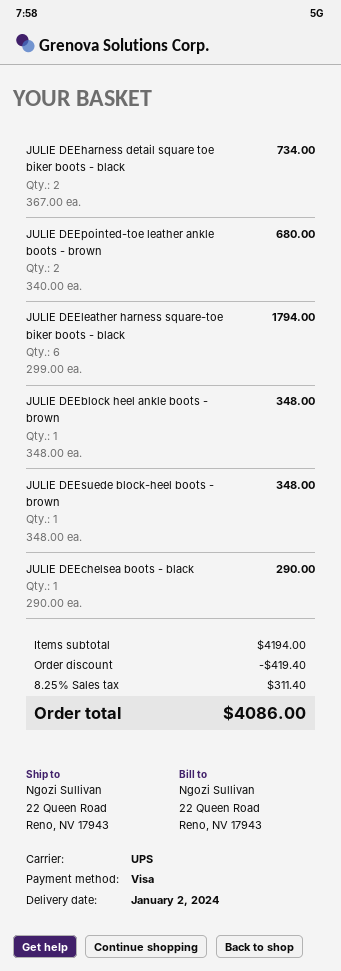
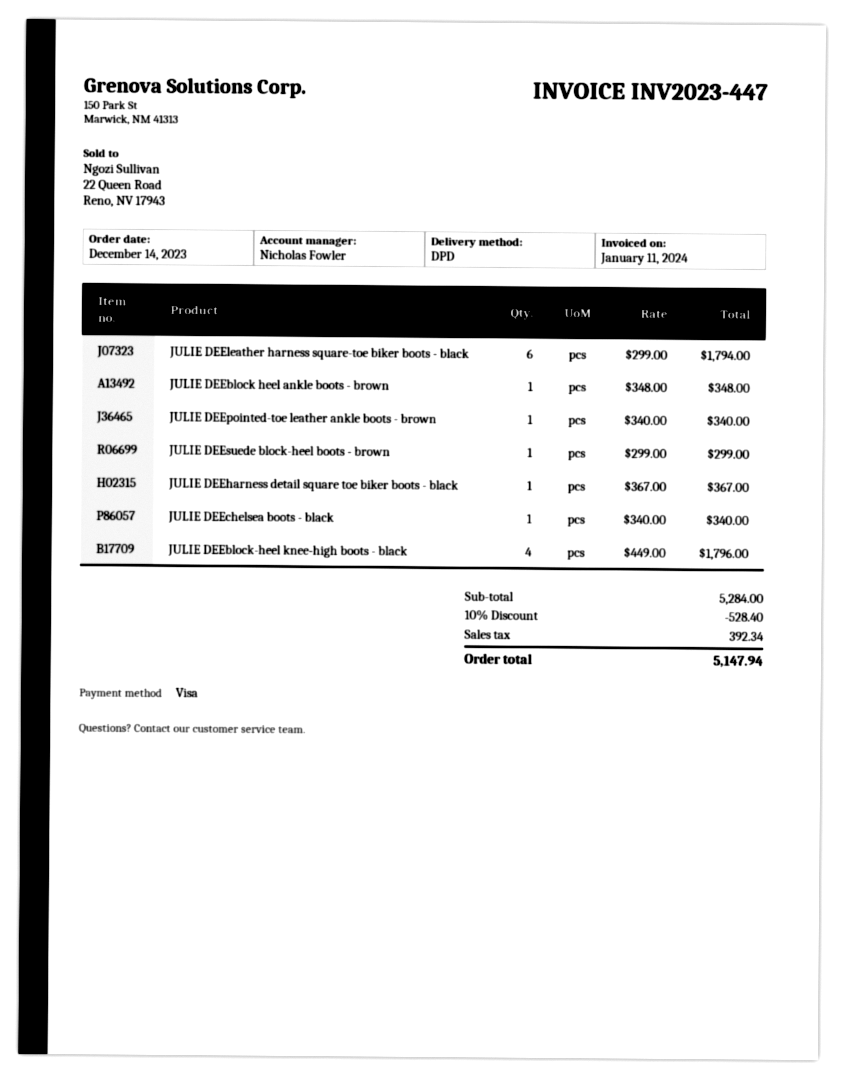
shipping method: UPS -> DPD
JULIE DEEharness detail square toe biker boots - black: 2 x 367.00 = 734.00 -> 1 x 367.00 = 367.00
JULIE DEEpointed-toe leather ankle boots - brown: 2 x 340.00 = 680.00 -> 1 x 340.00 = 340.00
JULIE DEEsuede block-heel boots - brown: 1 x 348.00 = 348.00 -> 1 x 299.00 = 299.00
JULIE DEEchelsea boots - black: 1 x 290.00 = 290.00 -> 1 x 340.00 = 340.00
JULIE DEEblock-heel knee-high boots - black: none -> 4 x 449.00 = 1796.00
subtotal: 4194.00 -> 5284.00
discount: 419.40 -> 528.40
tax: 311.40 -> 392.34
total: 4086.00 -> 5147.94

